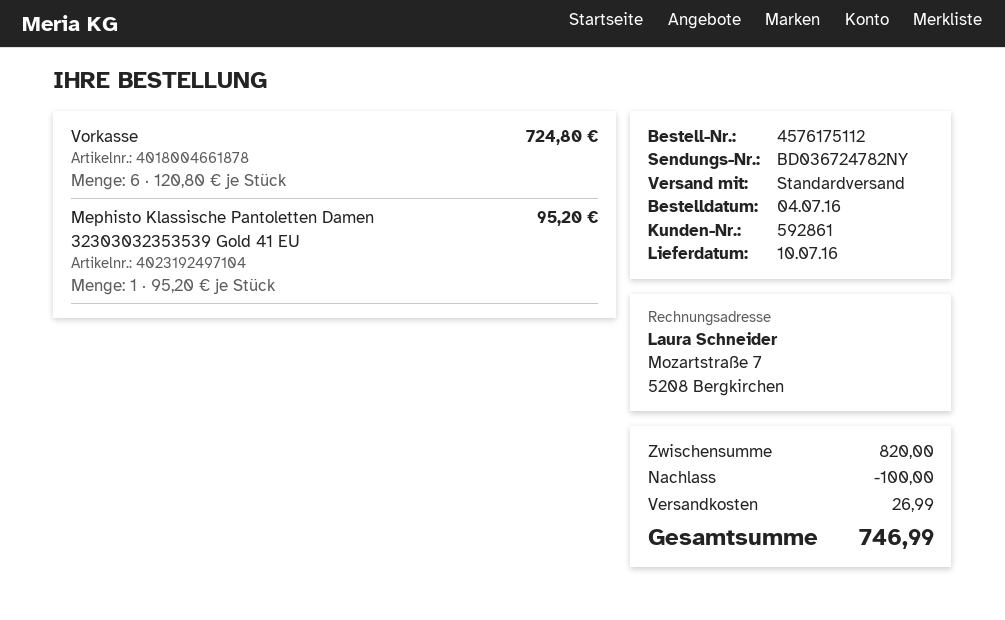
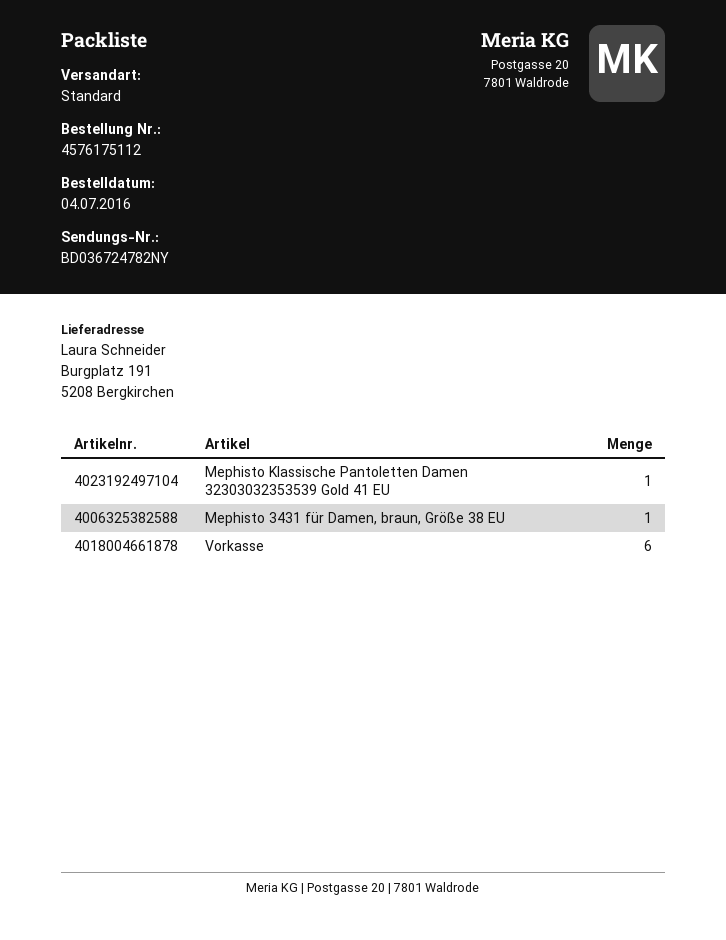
Mephisto 3431 für Damen, braun, Größe 38 EU: none -> 1

